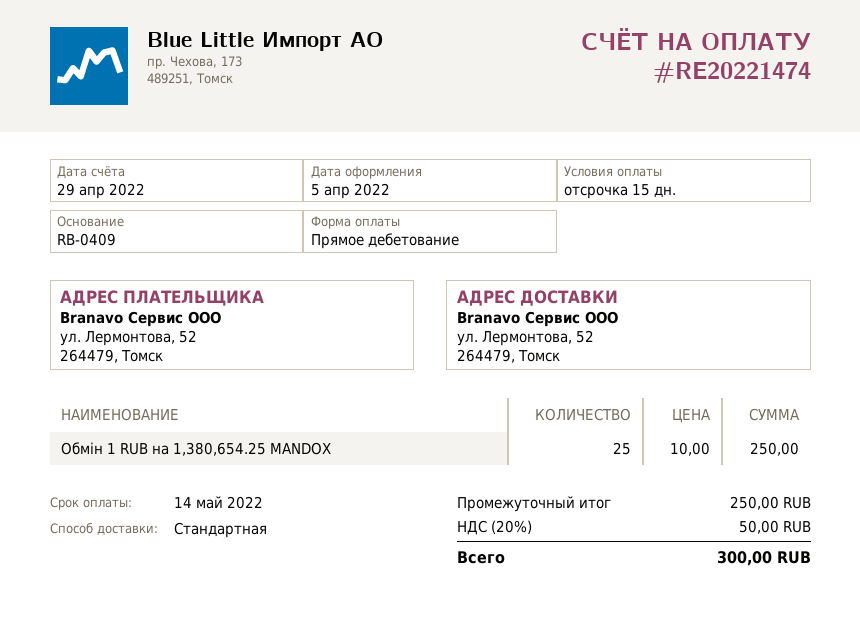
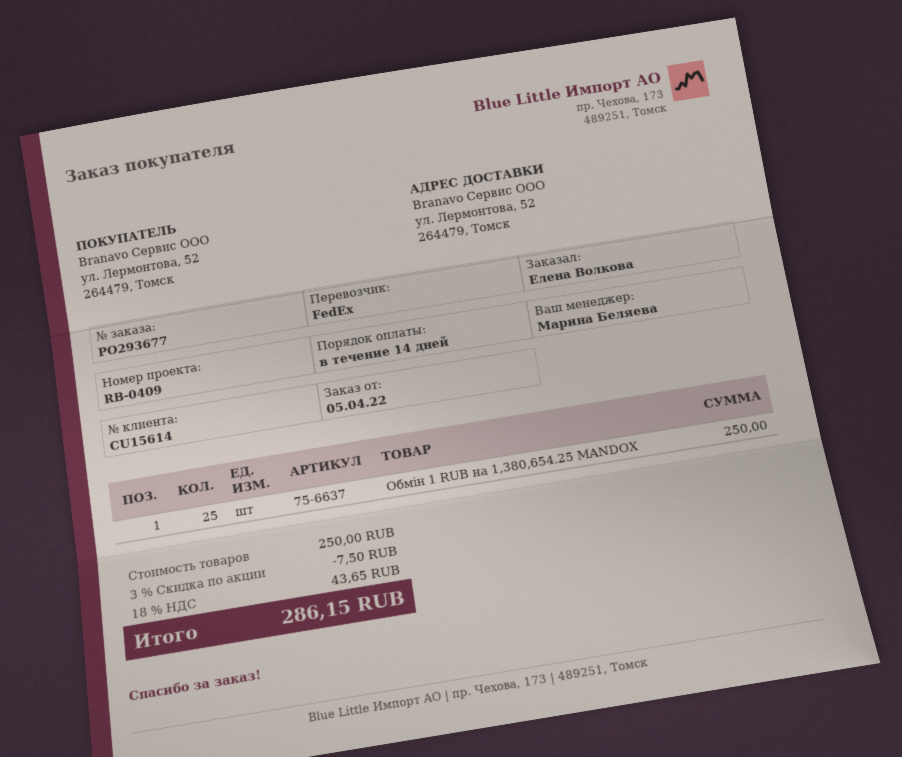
payment terms: 15 days -> 14 days
shipping method: standard -> FedEx
discount: none -> 3% = 7.50
tax: 20% = 50.00 -> 18% = 43.65
total: 300.00 -> 286.15

